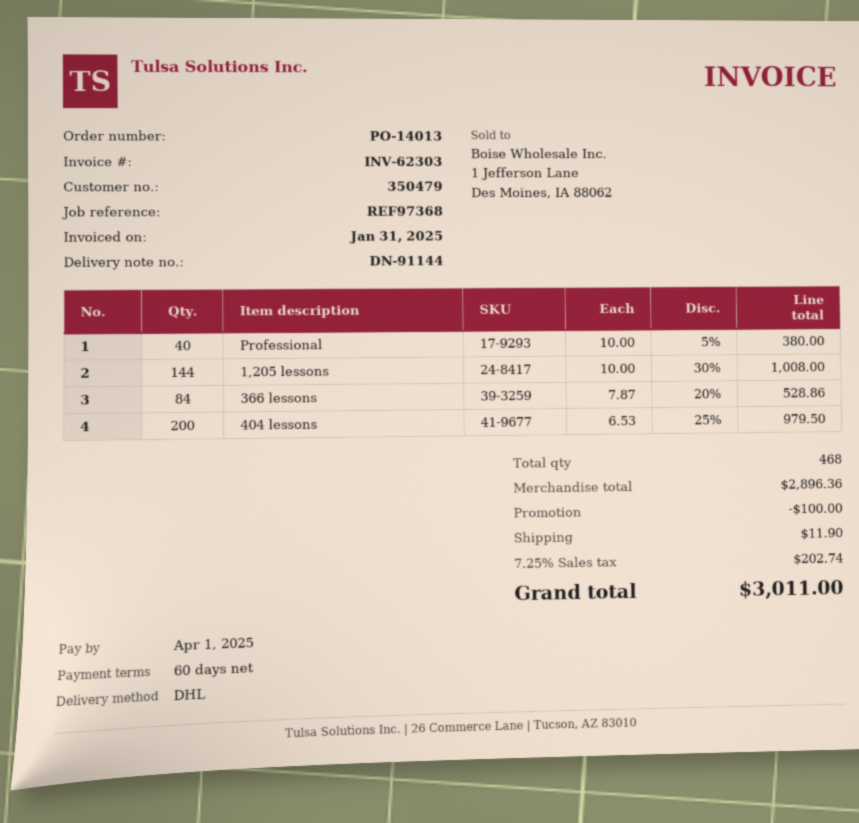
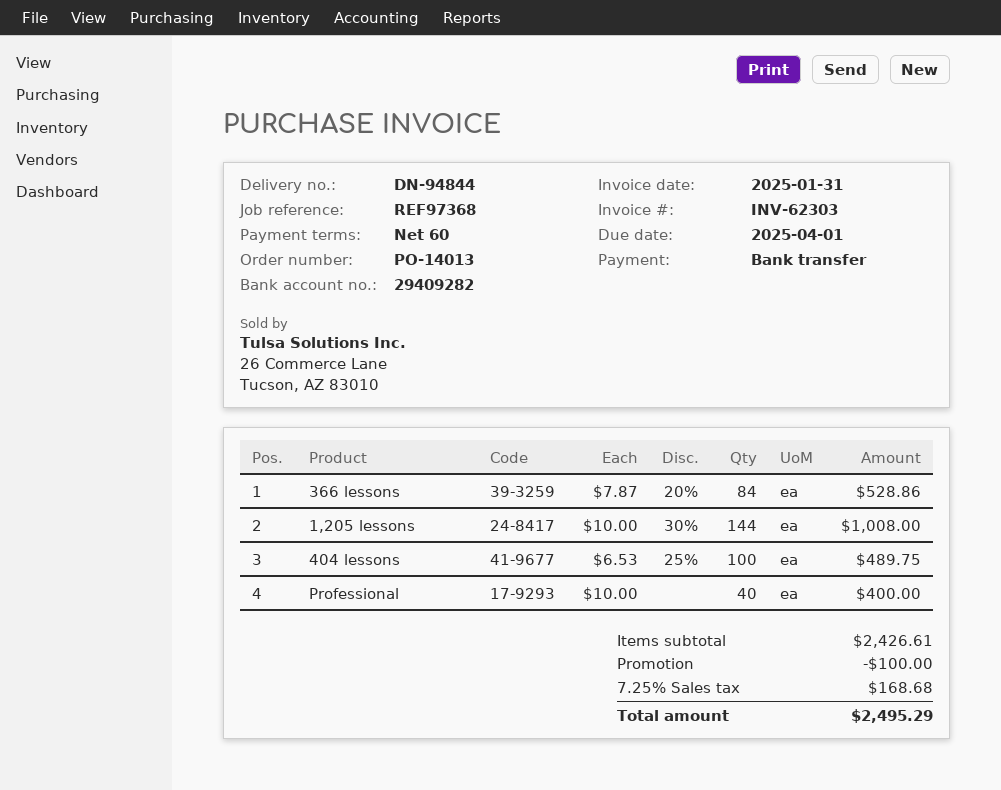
delivery note number: DN-91144 -> DN-94844
Professional: 40 x 10.00 - 5% = 380.00 -> 40 x 10.00 = 400.00
404 lessons: 200 x 6.53 - 25% = 979.50 -> 100 x 6.53 - 25% = 489.75
subtotal: 2896.36 -> 2426.61
shipping: 11.90 -> none
tax: 7.25% = 202.74 -> 7.25% = 168.68
total: 3011.00 -> 2495.29

